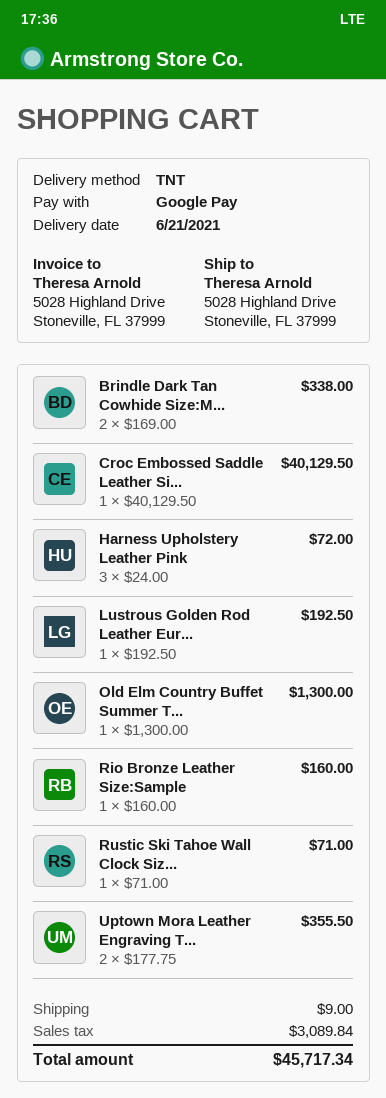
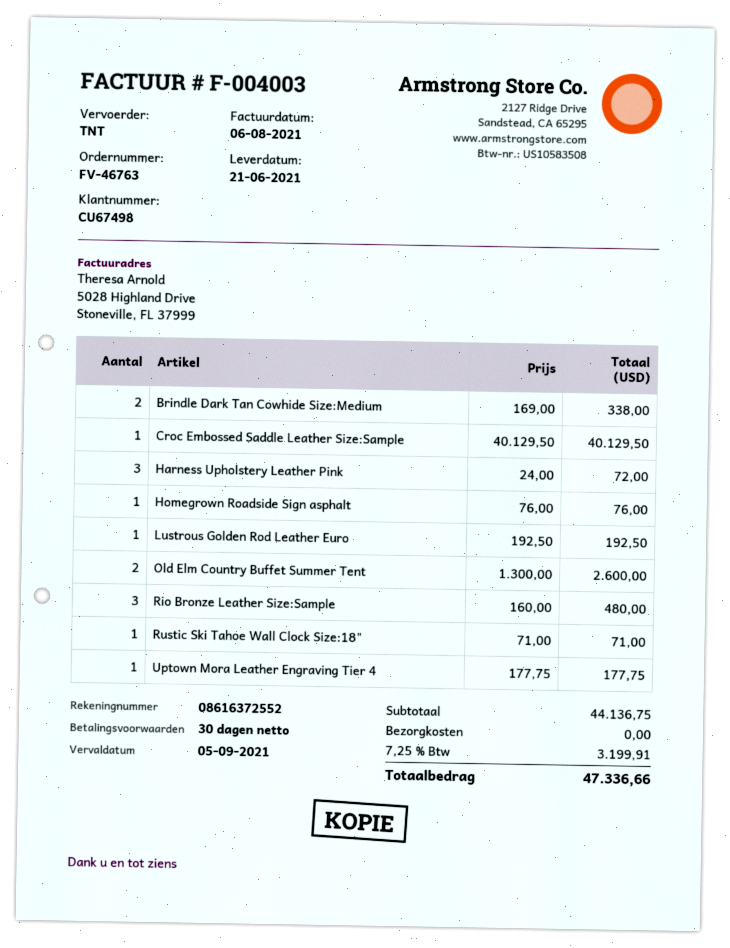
Old Elm Country Buffet Summer T...: 1 x 1300.00 = 1300.00 -> 2 x 1300.00 = 2600.00
Rio Bronze Leather Size:Sample: 1 x 160.00 = 160.00 -> 3 x 160.00 = 480.00
Uptown Mora Leather Engraving T...: 2 x 177.75 = 355.50 -> 1 x 177.75 = 177.75
Homegrown Roadside Sign asphalt: none -> 1 x 76.00 = 76.00
shipping: 9.00 -> 0.00
tax: 3089.84 -> 3199.91
total: 45717.34 -> 47336.66

